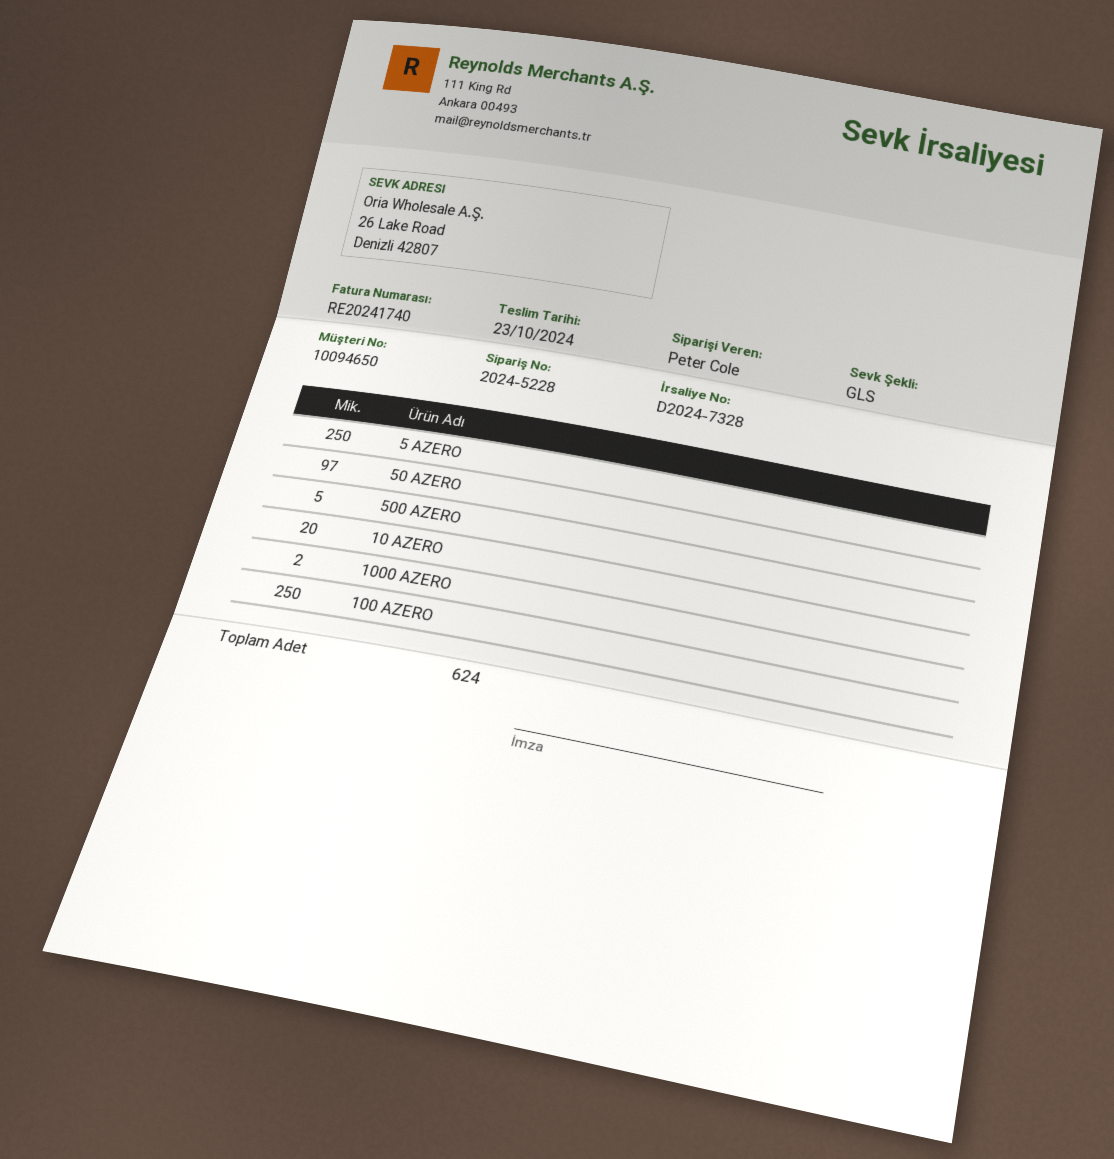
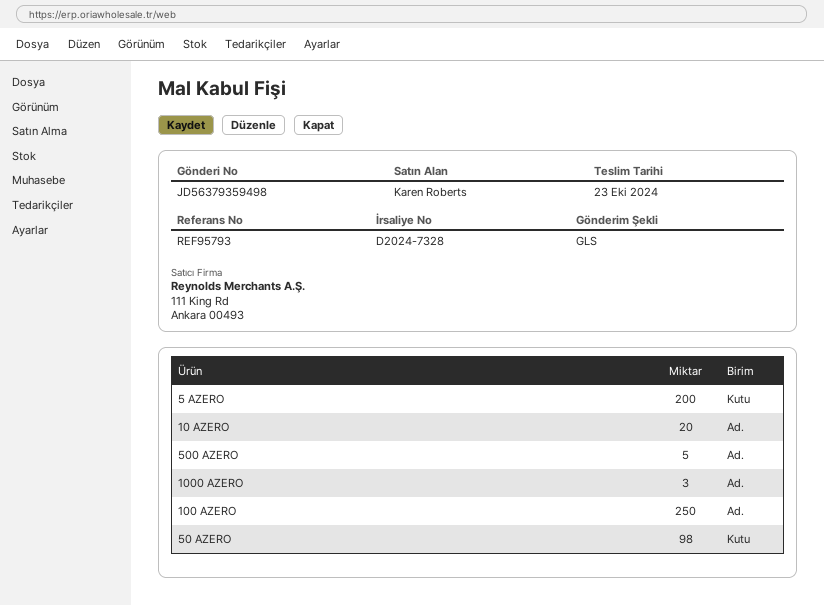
ordered by: Peter Cole -> Karen Roberts
5 AZERO: 250 -> 200
50 AZERO: 97 -> 98
1000 AZERO: 2 -> 3

